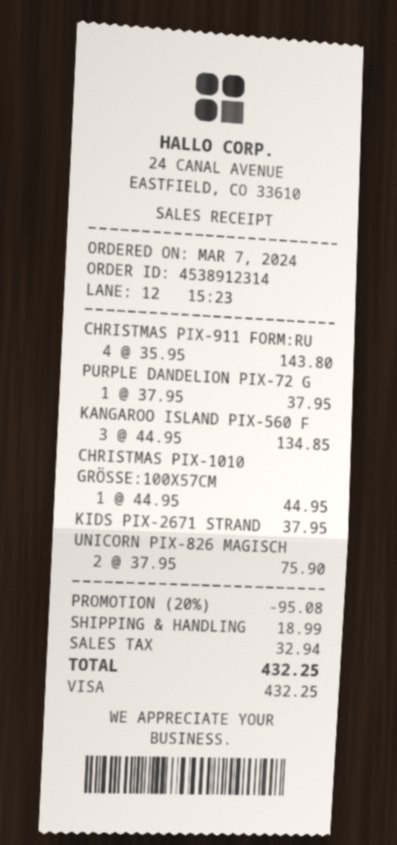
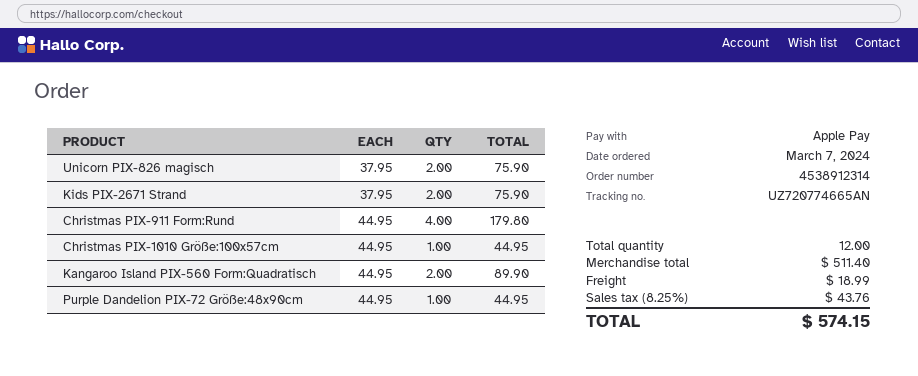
payment method: Visa -> Apple Pay
CHRISTMAS PIX-911 FORM:RU: 4 x 35.95 = 143.80 -> 4 x 44.95 = 179.80
PURPLE DANDELION PIX-72 G: 1 x 37.95 = 37.95 -> 1 x 44.95 = 44.95
KANGAROO ISLAND PIX-560 F: 3 x 44.95 = 134.85 -> 2 x 44.95 = 89.90
KIDS PIX-2671 STRAND: 1 x 37.95 = 37.95 -> 2 x 37.95 = 75.90
discount: 20% = 95.08 -> none
tax: 32.94 -> 43.76
total: 432.25 -> 574.15

